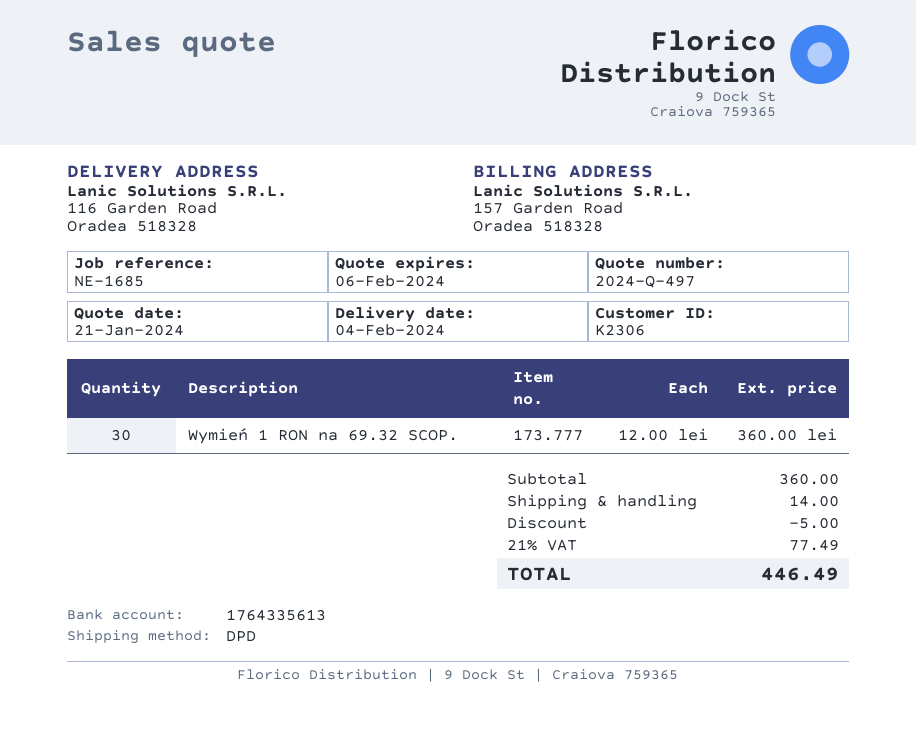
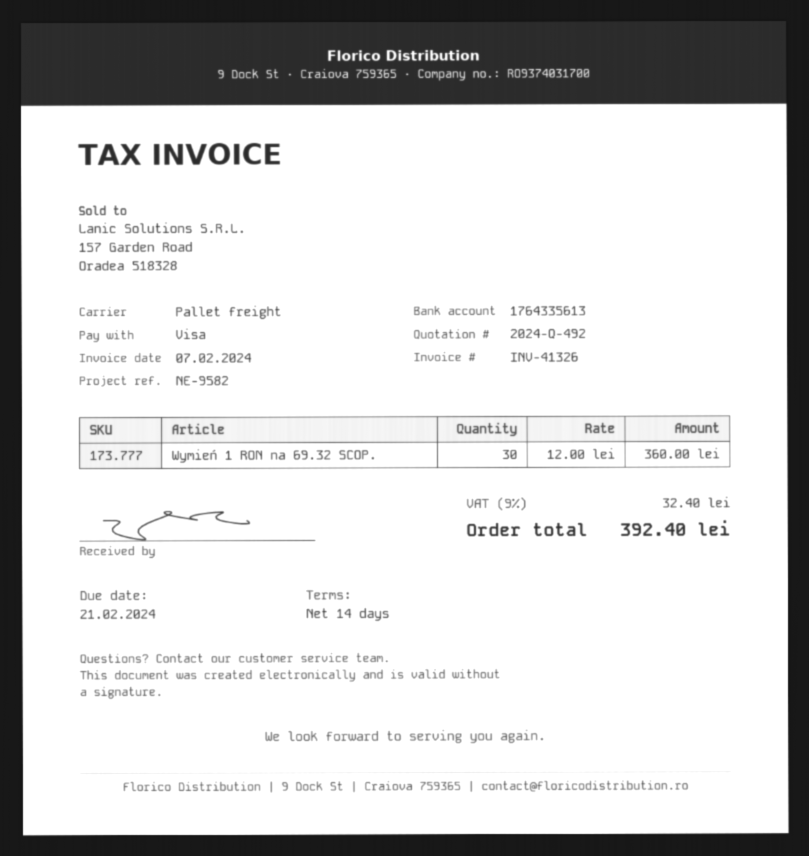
quote number: 2024-Q-497 -> 2024-Q-492
reference: NE-1685 -> NE-9582
shipping method: DPD -> pallet freight
discount: 5.00 -> none
shipping: 14.00 -> none
tax: 21% = 77.49 -> 9% = 32.40
total: 446.49 -> 392.40

